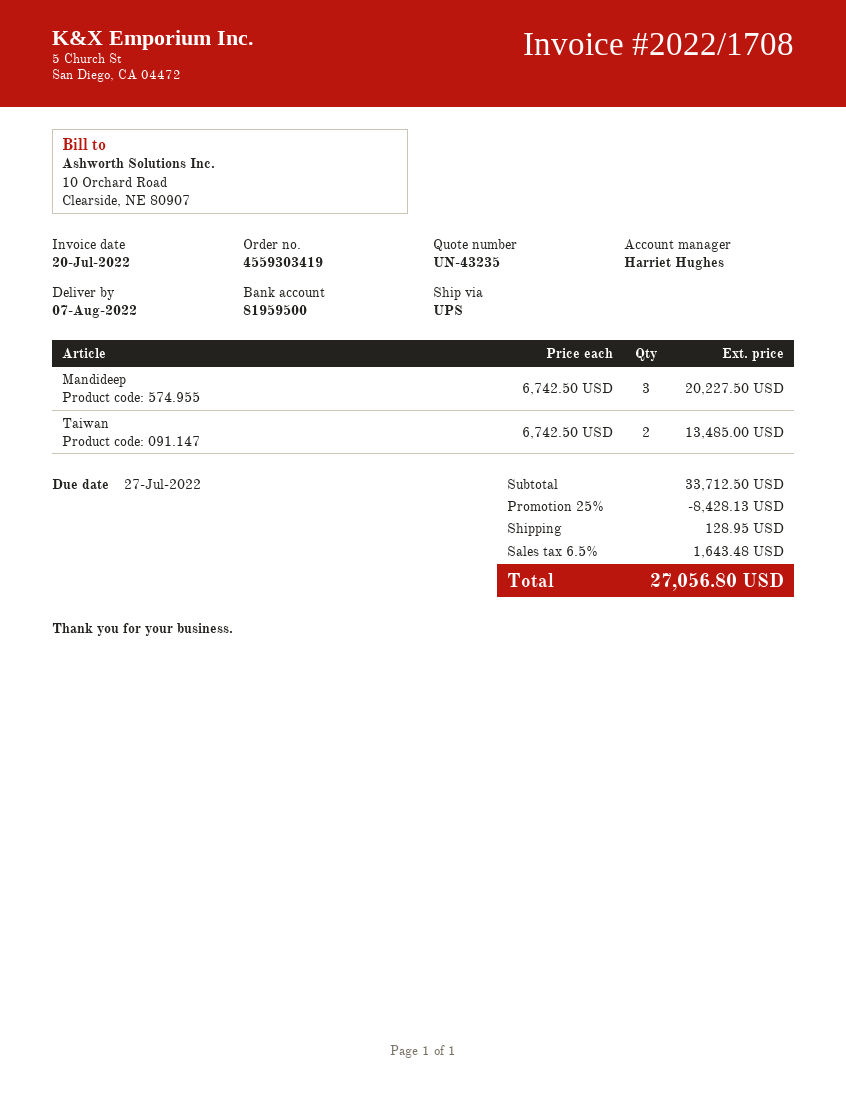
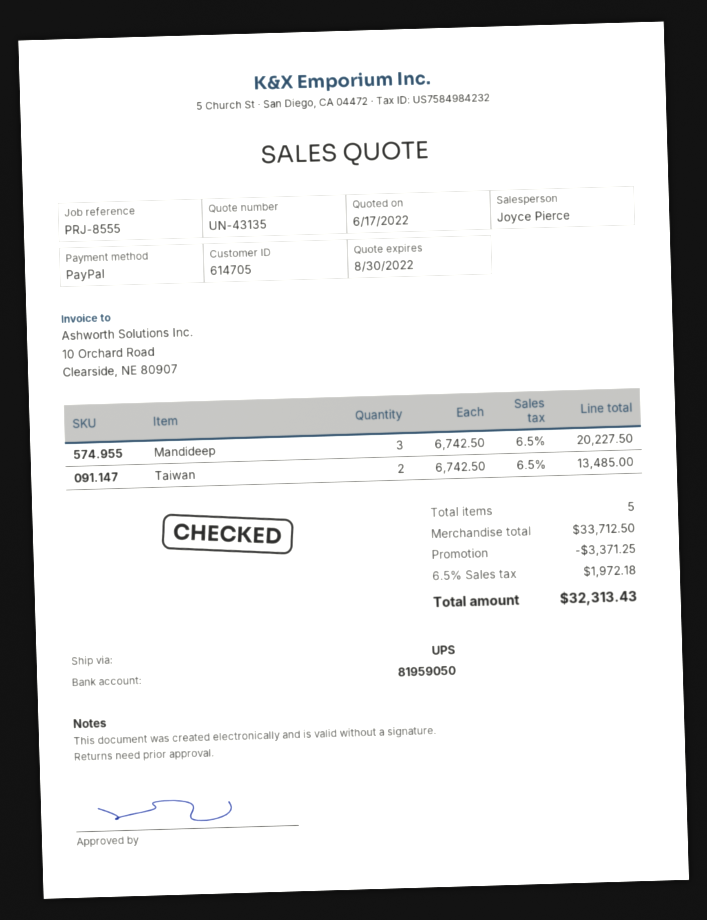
quote number: UN-43235 -> UN-43135
sales rep: Harriet Hughes -> Joyce Pierce
bank account: 81959500 -> 81959050
discount: 8428.13 -> 3371.25
shipping: 128.95 -> none
tax: 6.5% = 1643.48 -> 6.5% = 1972.18
total: 27056.80 -> 32313.43

